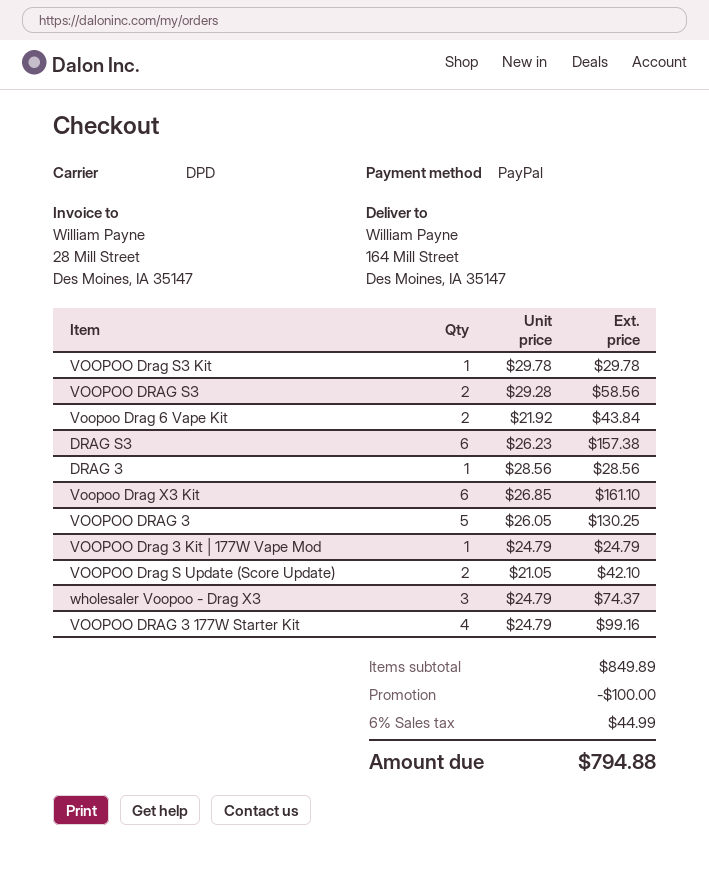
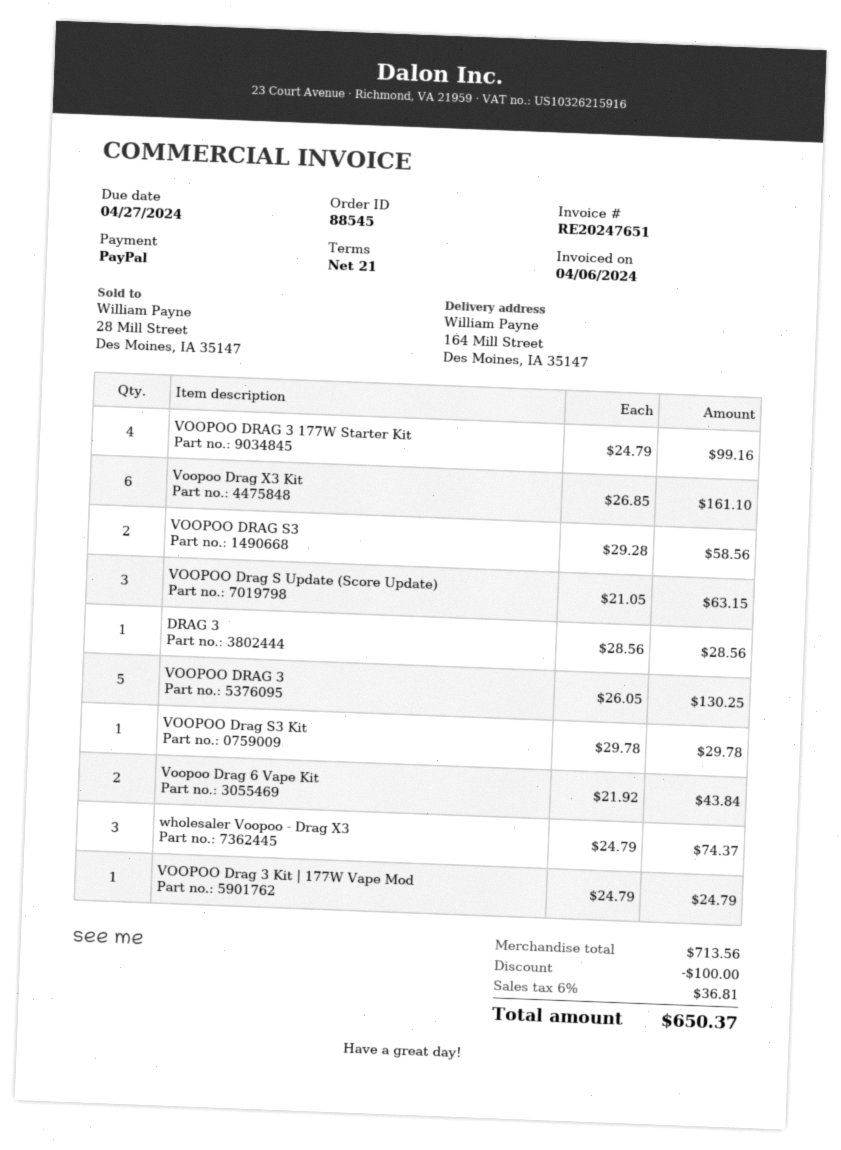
DRAG S3: 6 x 26.23 = 157.38 -> none
VOOPOO Drag S Update (Score Update): 2 x 21.05 = 42.10 -> 3 x 21.05 = 63.15
subtotal: 849.89 -> 713.56
tax: 6% = 44.99 -> 6% = 36.81
total: 794.88 -> 650.37

